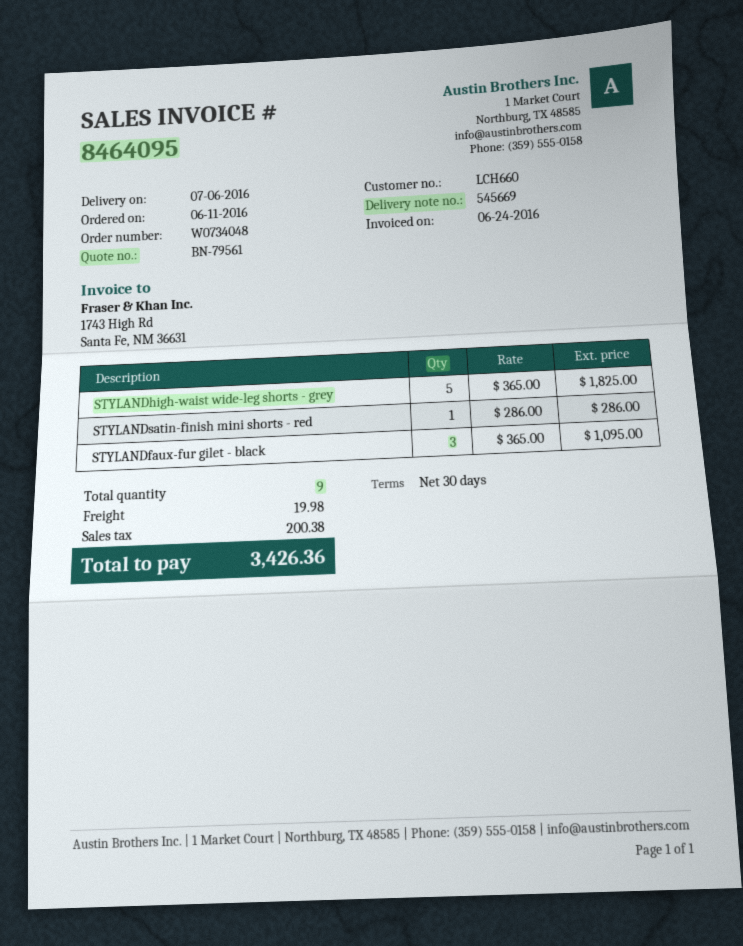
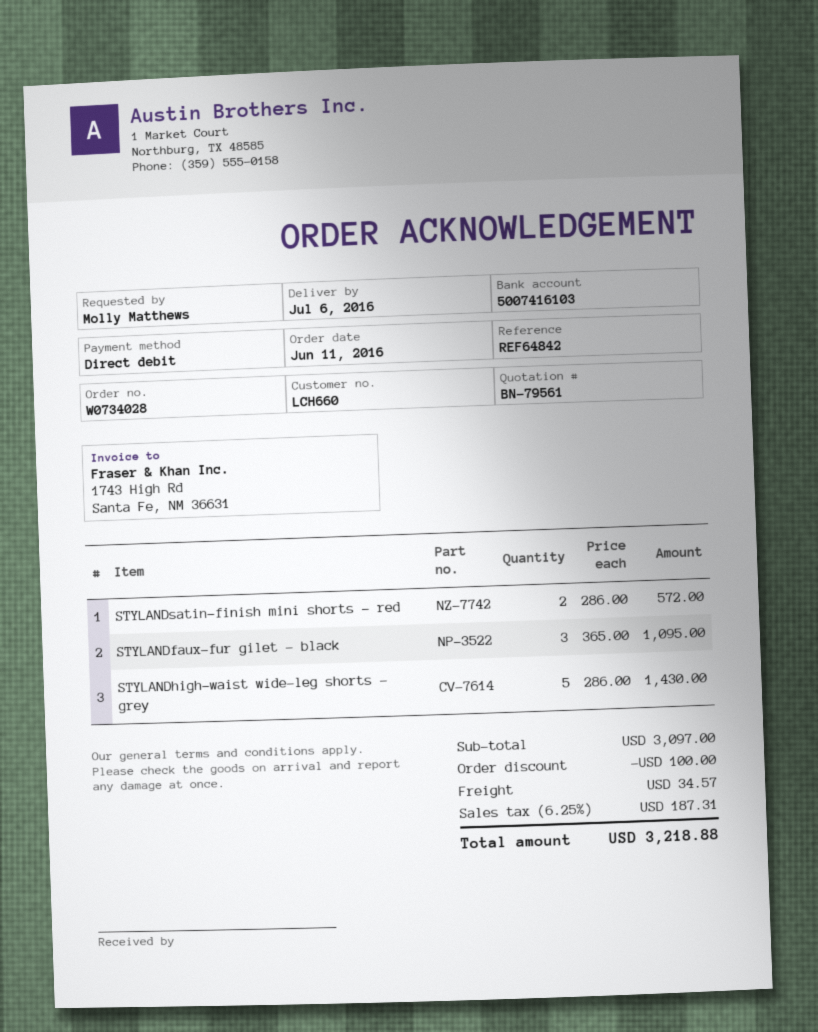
order number: W0734048 -> W0734028
STYLANDhigh-waist wide-leg shorts - grey: 5 x 365.00 = 1825.00 -> 5 x 286.00 = 1430.00
STYLANDsatin-finish mini shorts - red: 1 x 286.00 = 286.00 -> 2 x 286.00 = 572.00
discount: none -> 100.00
shipping: 19.98 -> 34.57
tax: 200.38 -> 187.31
total: 3426.36 -> 3218.88

